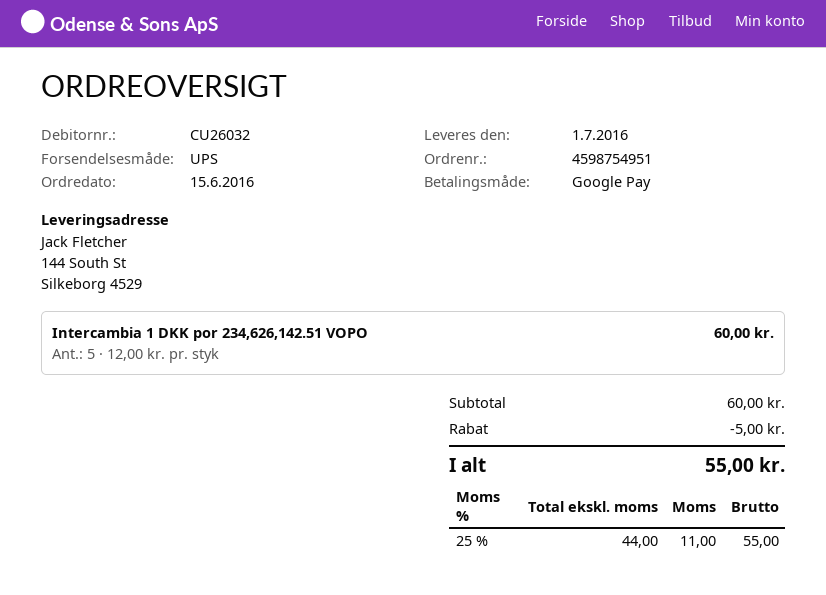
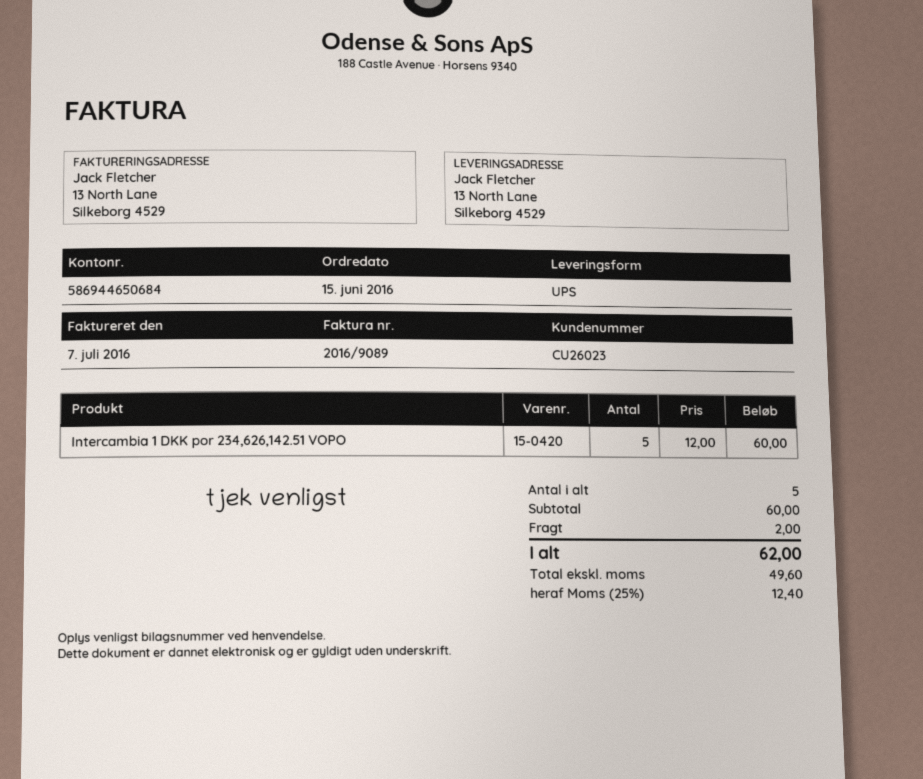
customer number: CU26032 -> CU26023
ship to: 144 South St, Silkeborg 4529 -> 13 North Lane, Silkeborg 4529
discount: 5.00 -> none
shipping: none -> 2.00
net: 44.00 -> 49.60
tax: 25% = 11.00 -> 25% = 12.40
total: 55.00 -> 62.00

